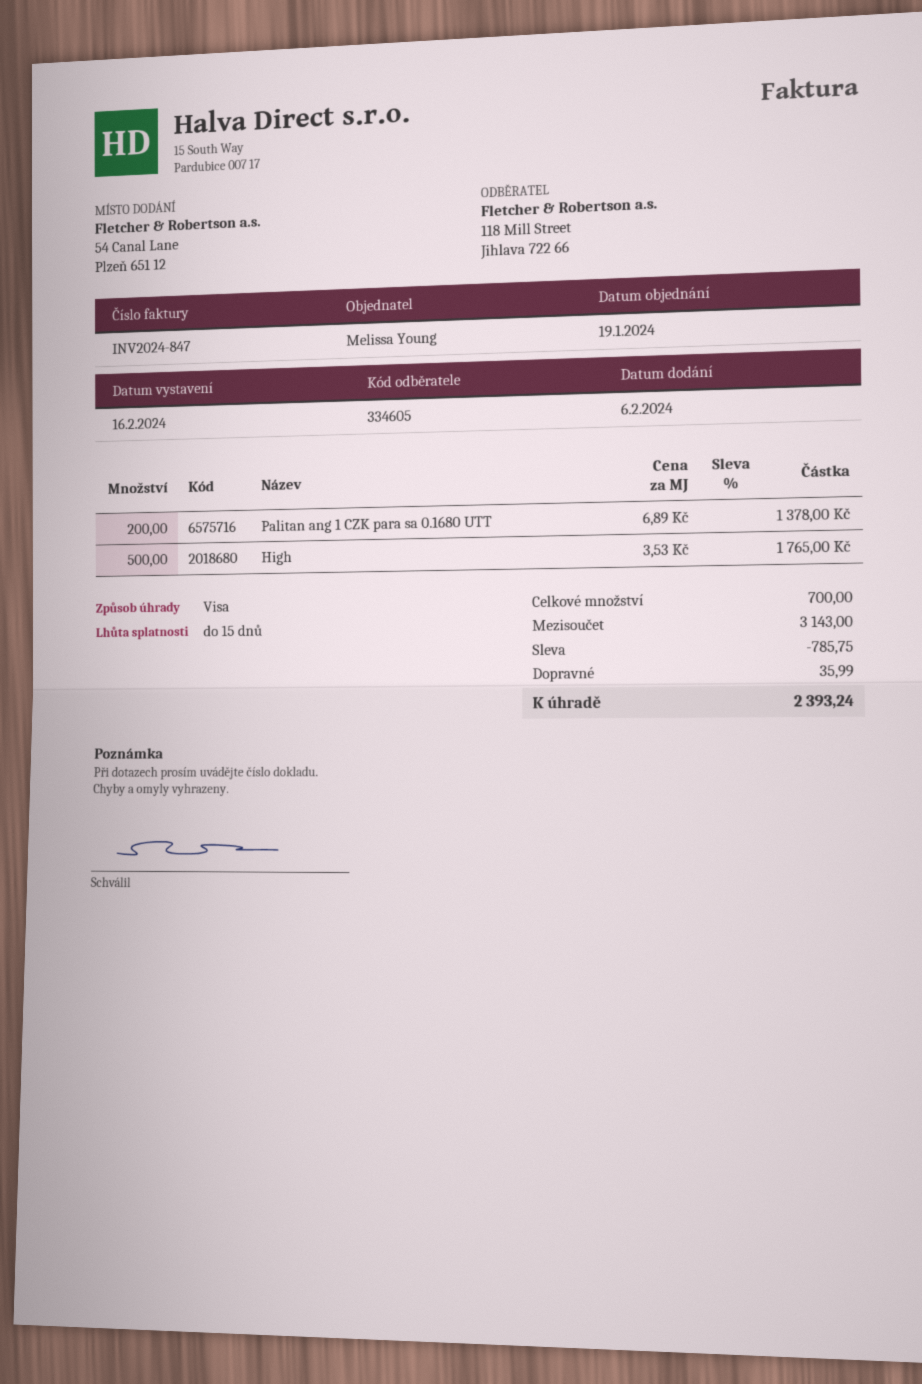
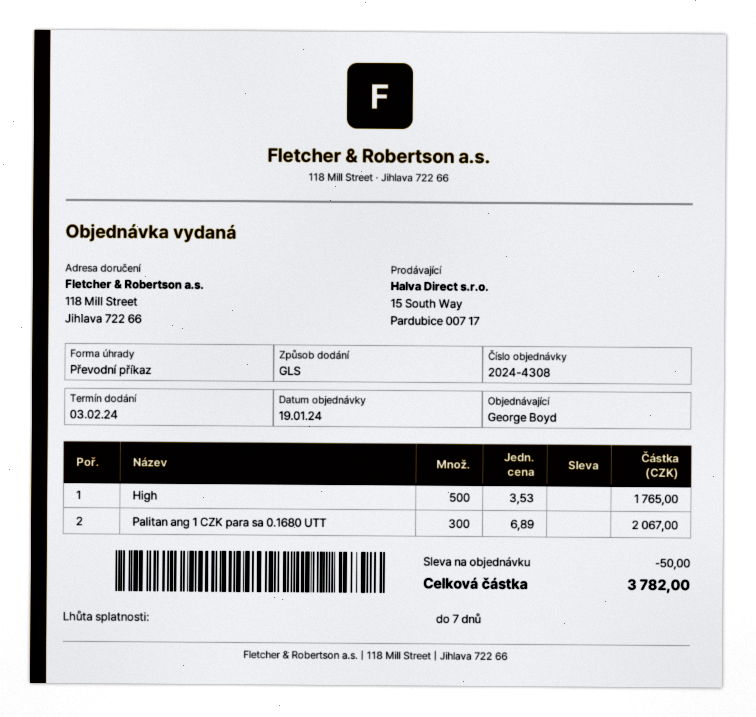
delivery date: 2024-02-06 -> 2024-02-03
payment terms: 15 days -> 7 days
ordered by: Melissa Young -> George Boyd
payment method: Visa -> bank transfer
ship to: 54 Canal Lane, Plzeň 651 12 -> 118 Mill Street, Jihlava 722 66
Palitan ang 1 CZK para sa 0.1680 UTT: 200 x 6.89 = 1378.00 -> 300 x 6.89 = 2067.00
discount: 785.75 -> 50.00
shipping: 35.99 -> none
total: 2393.24 -> 3782.00

